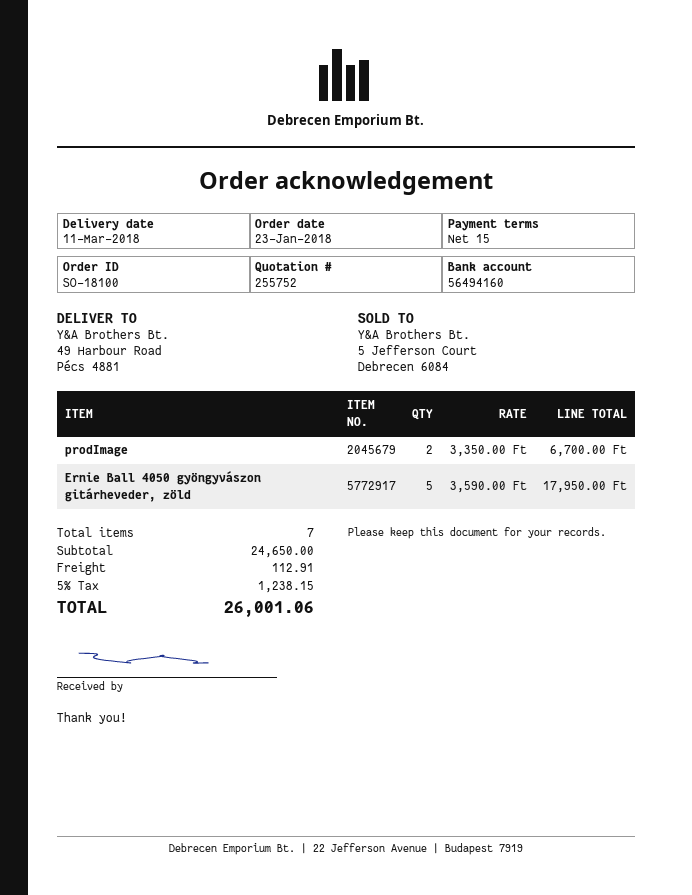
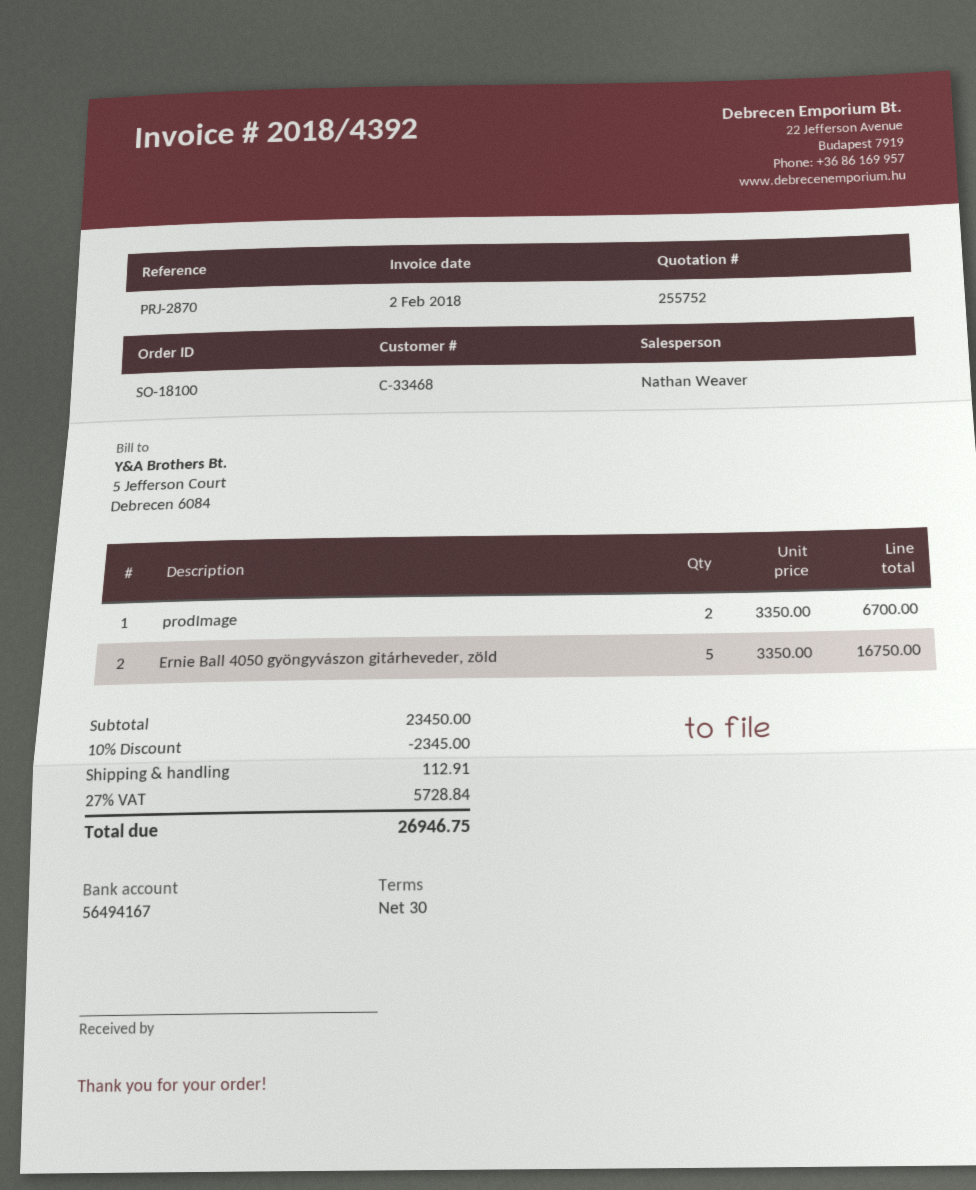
payment terms: 15 days -> 30 days
bank account: 56494160 -> 56494167
Ernie Ball 4050 gyöngyvászon gitárheveder, zöld: 5 x 3590.00 = 17950.00 -> 5 x 3350.00 = 16750.00
subtotal: 24650.00 -> 23450.00
discount: none -> 10% = 2345.00
tax: 5% = 1238.15 -> 27% = 5728.84
total: 26001.06 -> 26946.75

